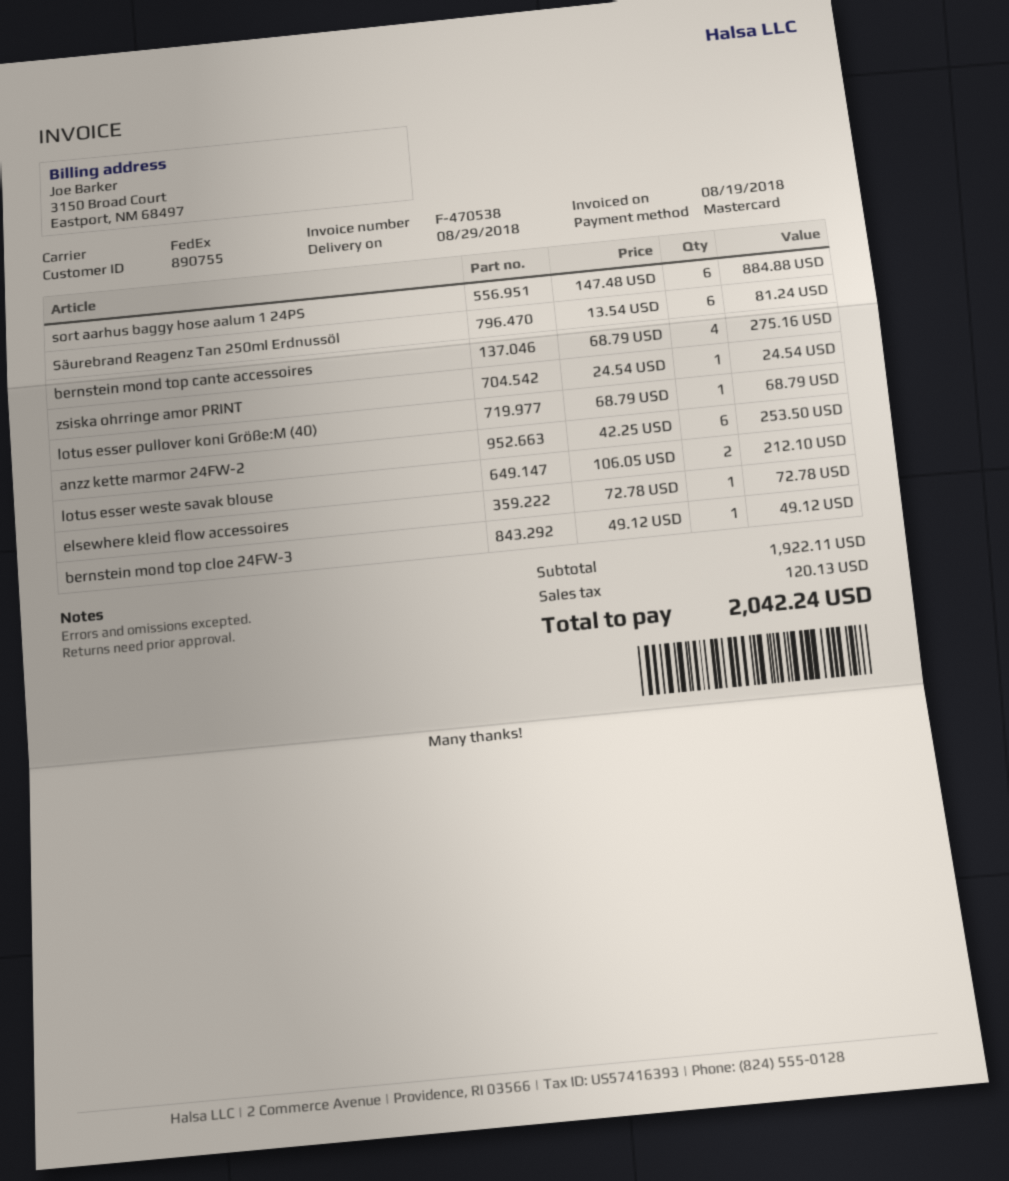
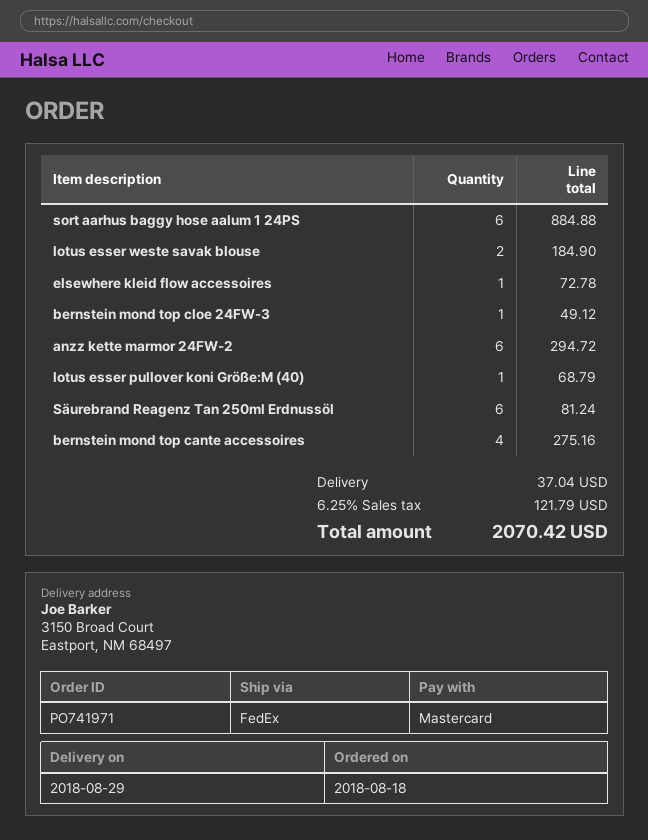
zsiska ohrringe amor PRINT: 1 for 24.54 -> none
anzz kette marmor 24FW-2: 6 for 253.50 -> 6 for 294.72
lotus esser weste savak blouse: 2 for 212.10 -> 2 for 184.90
shipping: none -> 37.04
tax: 120.13 -> 121.79
total: 2042.24 -> 2070.42

